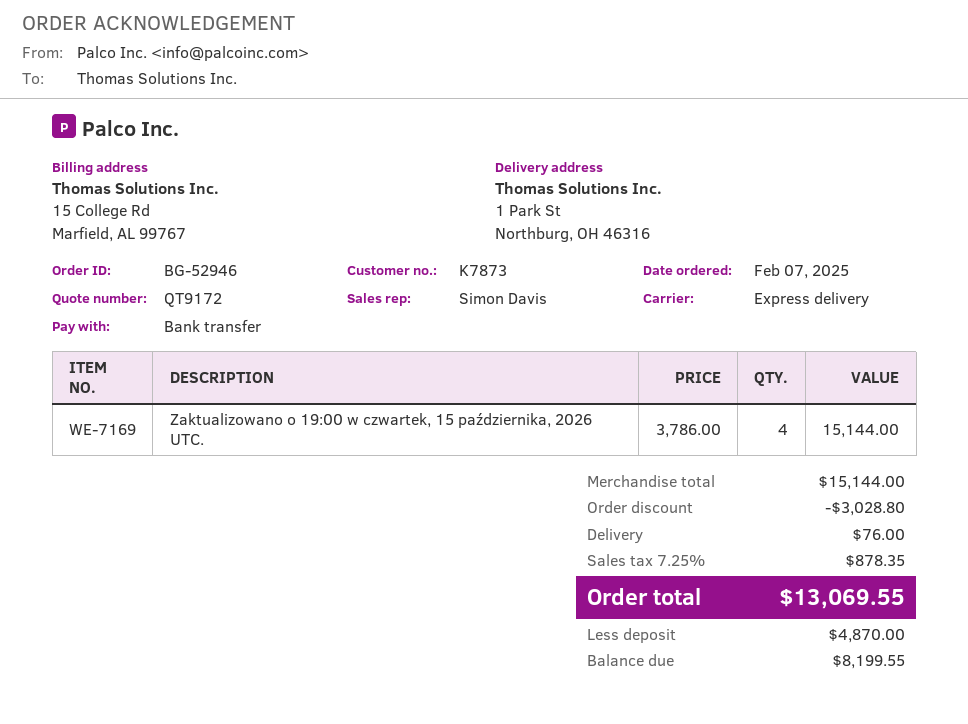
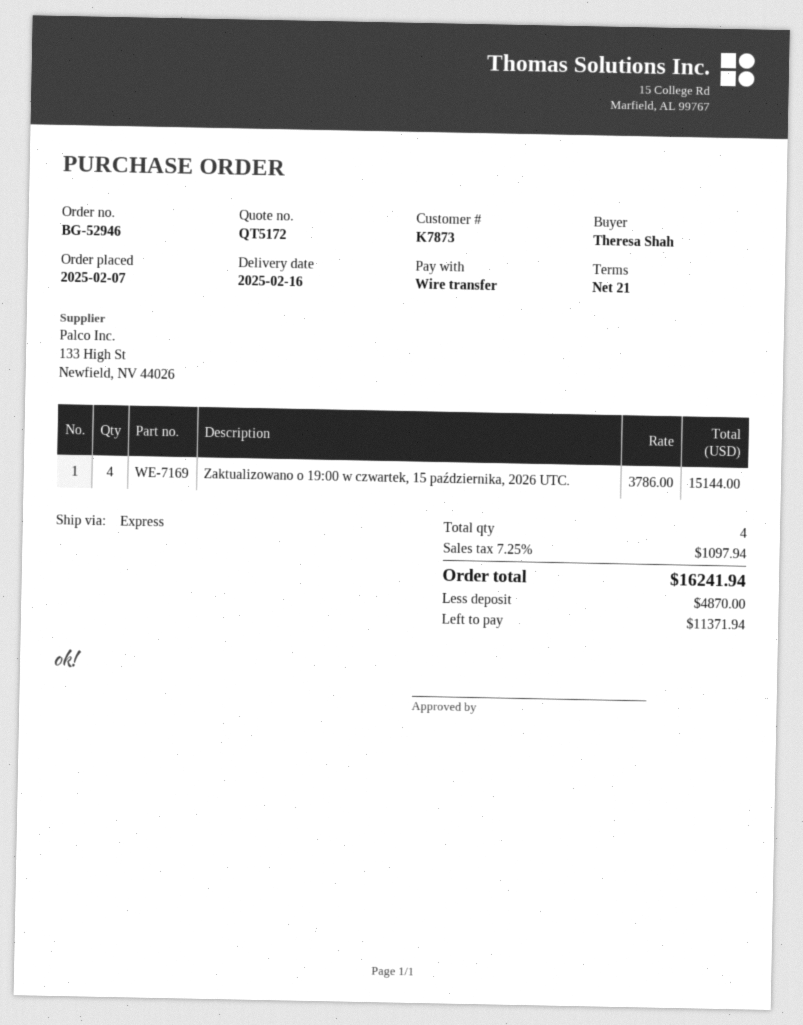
quote number: QT9172 -> QT5172
discount: 3028.80 -> none
shipping: 76.00 -> none
tax: 7.25% = 878.35 -> 7.25% = 1097.94
total: 13069.55 -> 16241.94
balance: 8199.55 -> 11371.94

